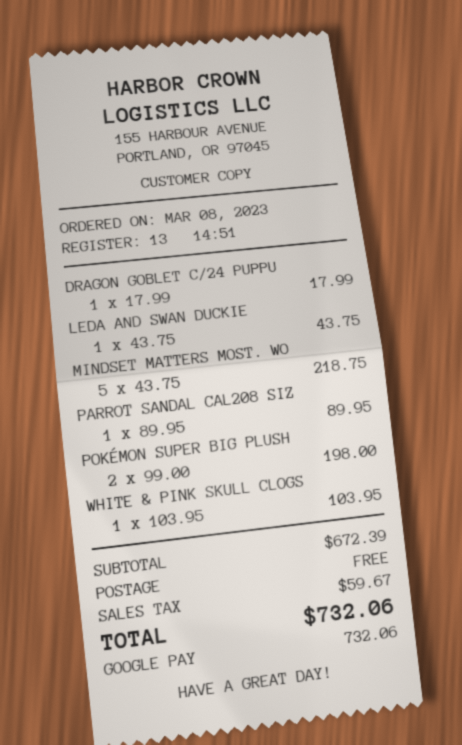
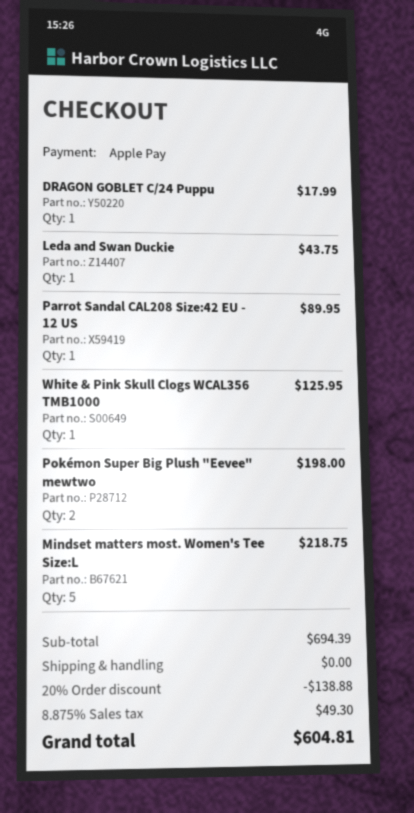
payment method: Google Pay -> Apple Pay
WHITE & PINK SKULL CLOGS: 1 for 103.95 -> 1 for 125.95
subtotal: 672.39 -> 694.39
discount: none -> 20% = 138.88
tax: 59.67 -> 49.30
total: 732.06 -> 604.81

